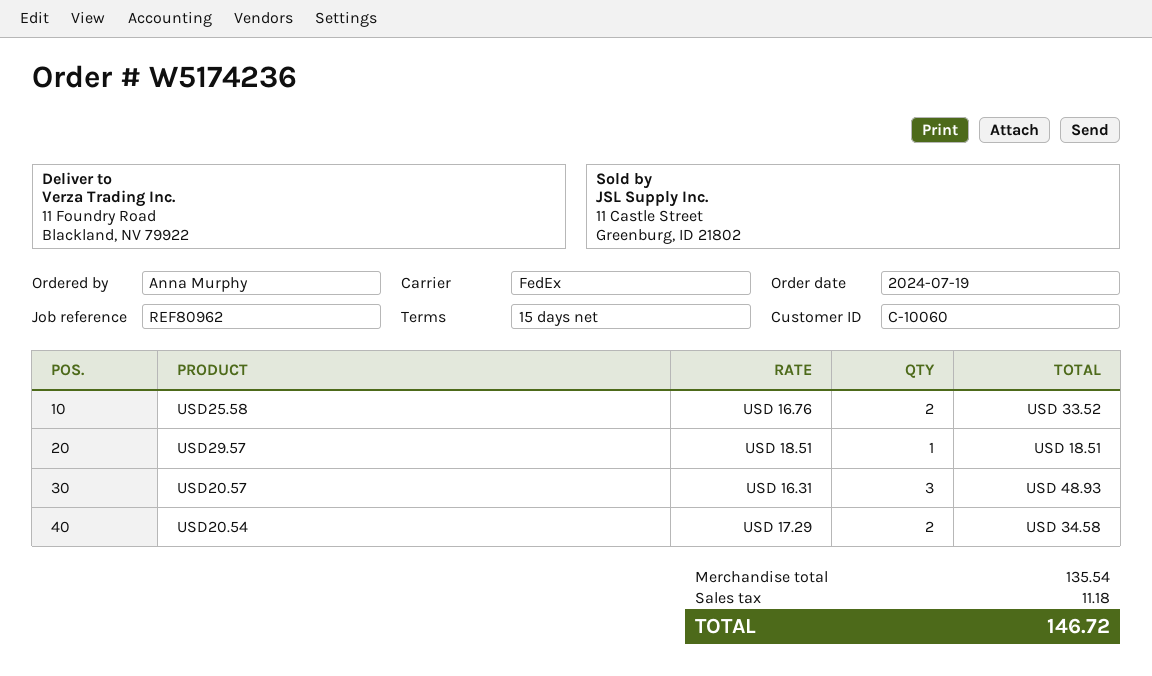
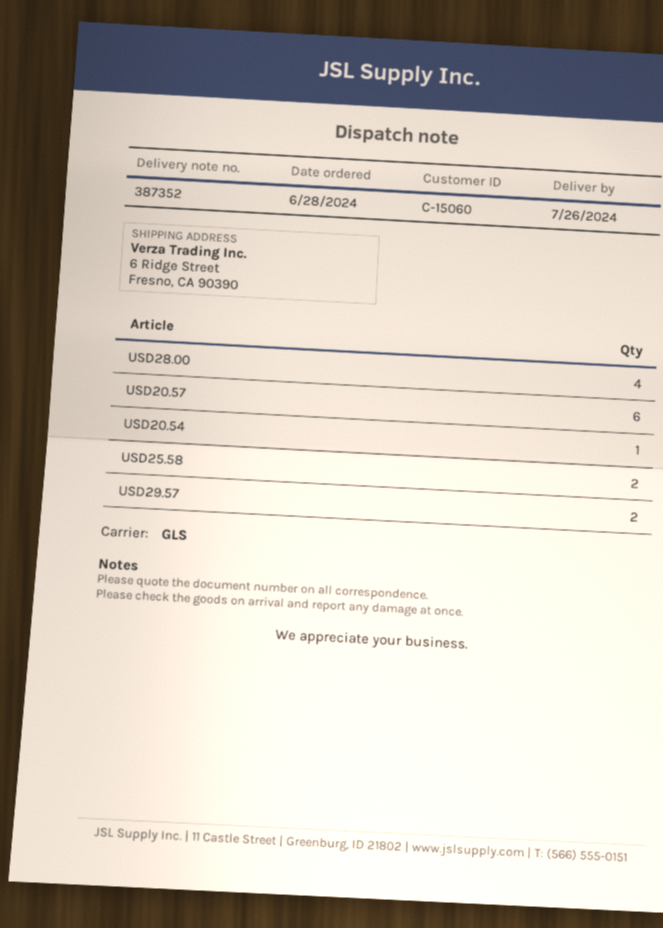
order date: 2024-07-19 -> 2024-06-28
customer number: C-10060 -> C-15060
shipping method: FedEx -> GLS
ship to: 11 Foundry Road, Blackland, NV 79922 -> 6 Ridge Street, Fresno, CA 90390
USD29.57: 1 -> 2
USD20.57: 3 -> 6
USD20.54: 2 -> 1
USD28.00: none -> 4

